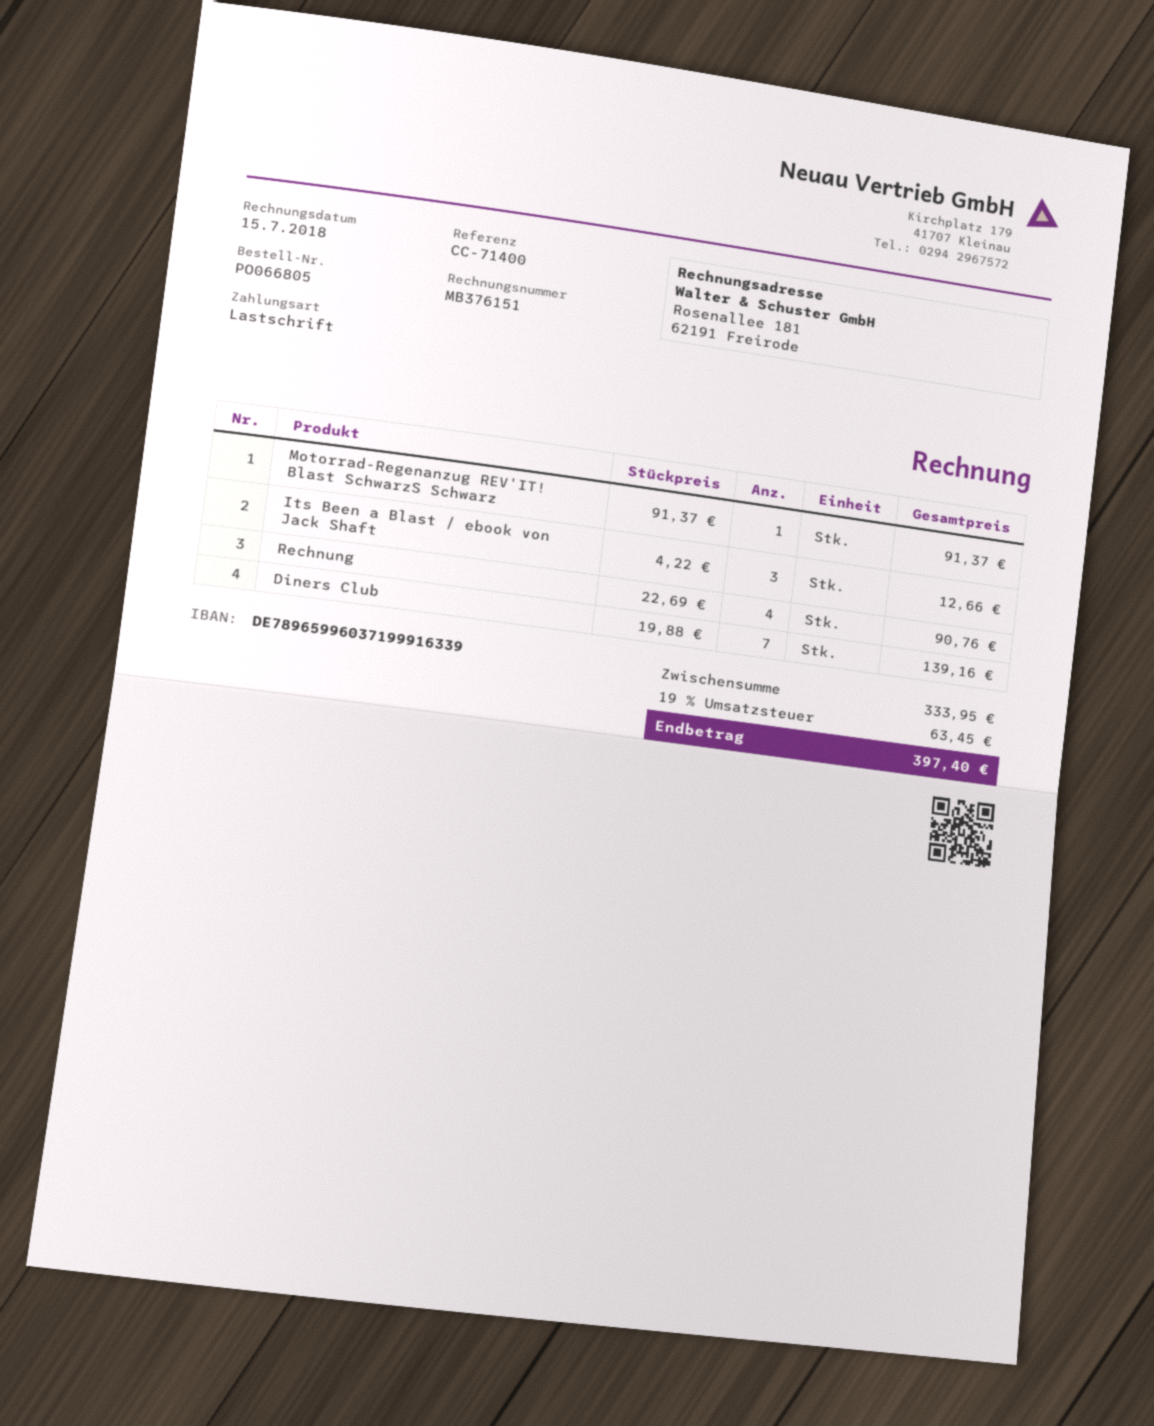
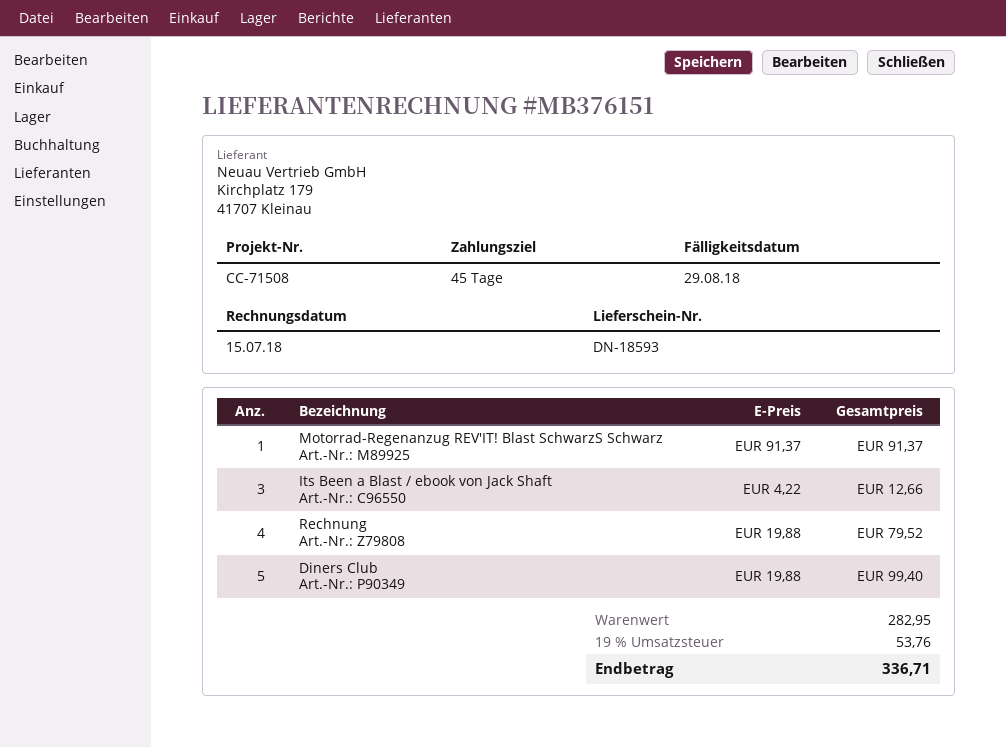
reference: CC-71400 -> CC-71508
Rechnung: 4 x 22.69 = 90.76 -> 4 x 19.88 = 79.52
Diners Club: 7 x 19.88 = 139.16 -> 5 x 19.88 = 99.40
subtotal: 333.95 -> 282.95
tax: 19% = 63.45 -> 19% = 53.76
total: 397.40 -> 336.71

